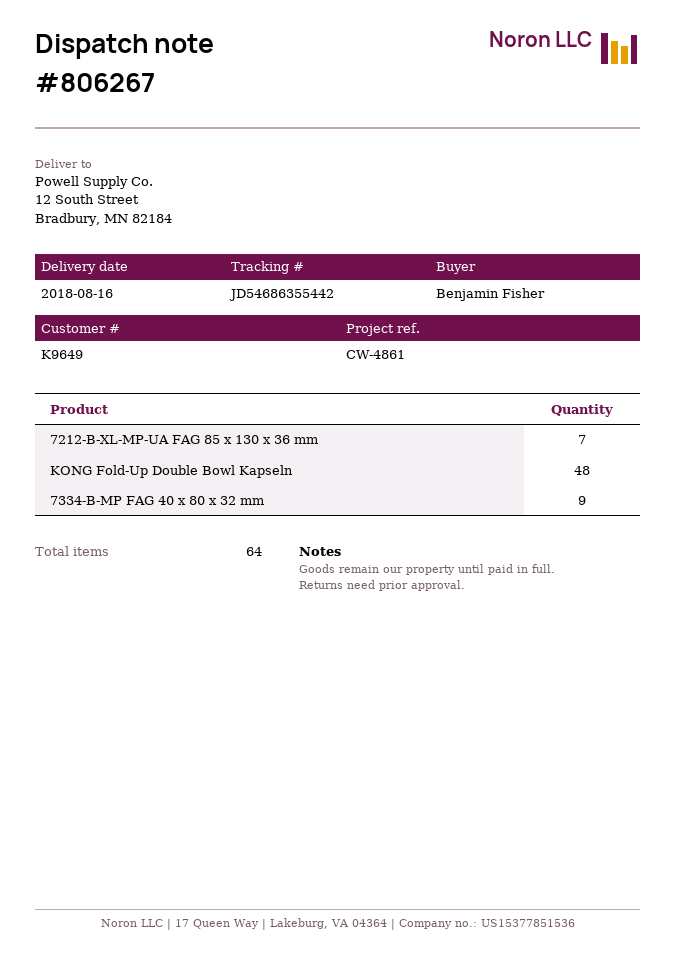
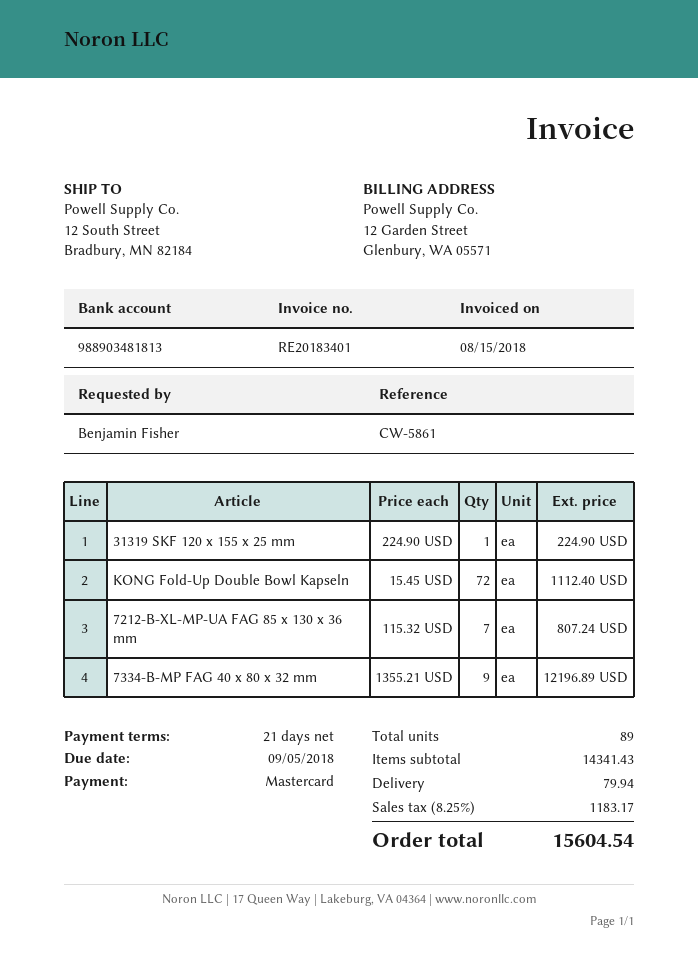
reference: CW-4861 -> CW-5861
KONG Fold-Up Double Bowl Kapseln: 48 -> 72
31319 SKF 120 x 155 x 25 mm: none -> 1
total quantity: 64 -> 89

